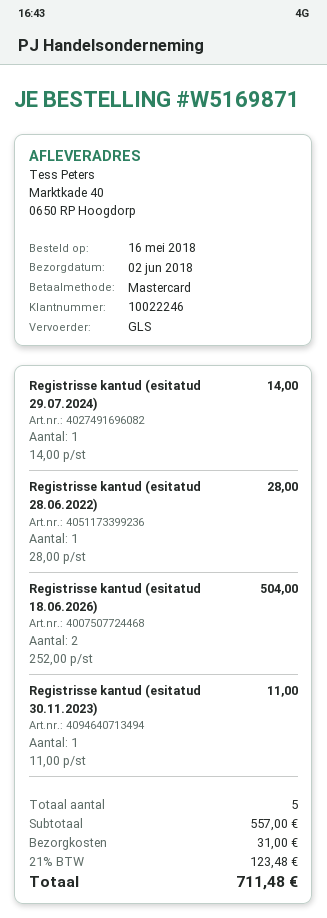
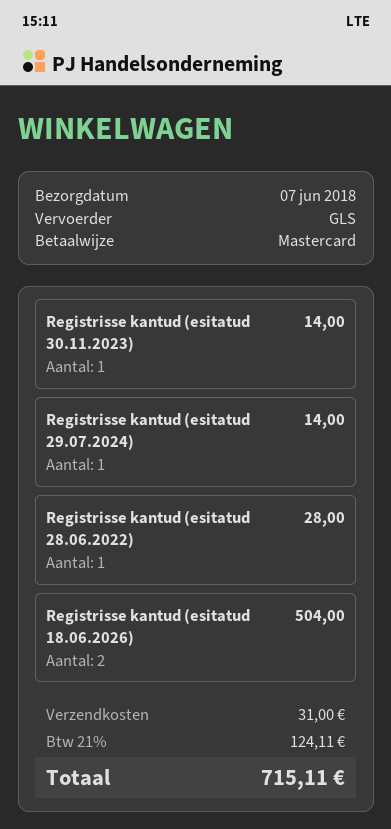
delivery date: 2018-06-02 -> 2018-06-07
Registrisse kantud (esitatud 30.11.2023): 1 for 11.00 -> 1 for 14.00
tax: 21% = 123.48 -> 21% = 124.11
total: 711.48 -> 715.11

